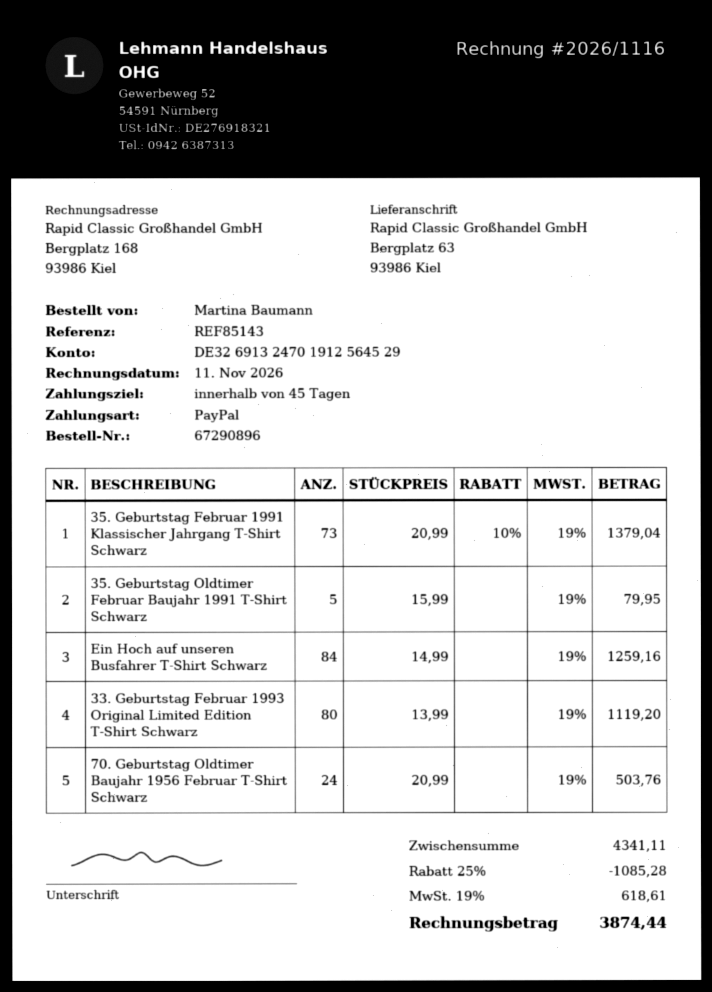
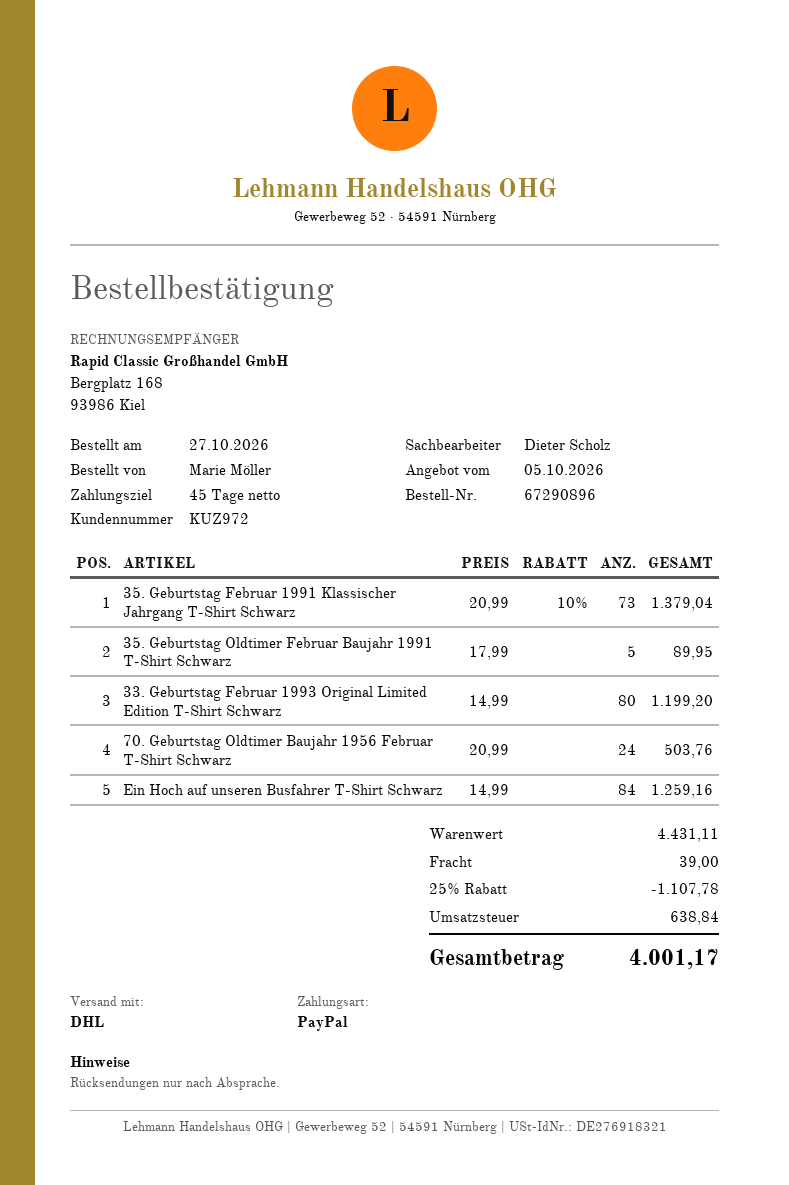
ordered by: Martina Baumann -> Marie Möller
35. Geburtstag Oldtimer Februar Baujahr 1991 T-Shirt Schwarz: 5 x 15.99 = 79.95 -> 5 x 17.99 = 89.95
33. Geburtstag Februar 1993 Original Limited Edition T-Shirt Schwarz: 80 x 13.99 = 1119.20 -> 80 x 14.99 = 1199.20
subtotal: 4341.11 -> 4431.11
discount: 25% = 1085.28 -> 25% = 1107.78
shipping: none -> 39.00
tax: 618.61 -> 638.84
total: 3874.44 -> 4001.17

